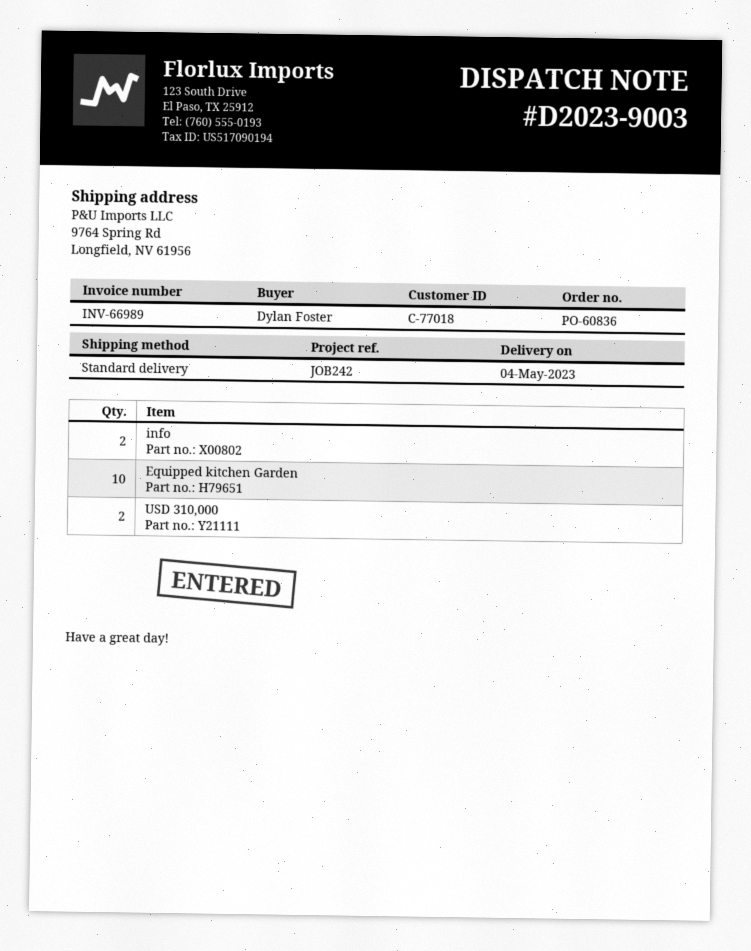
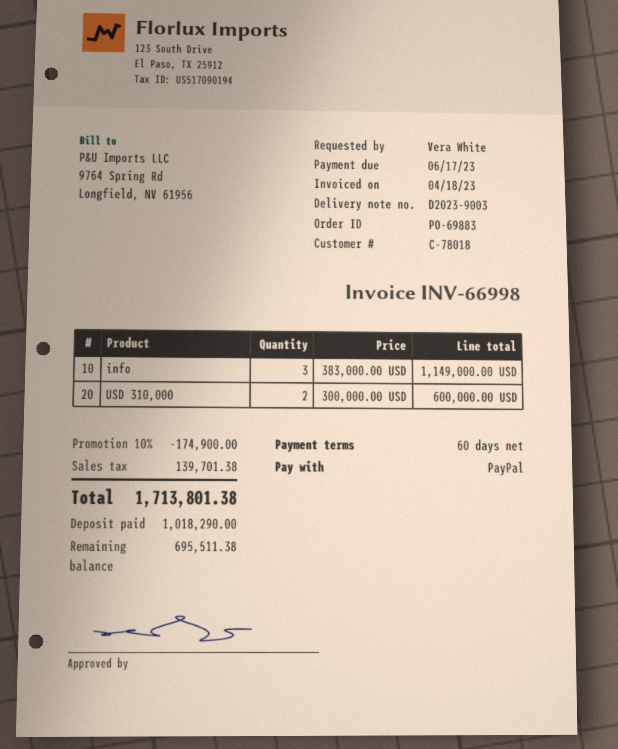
order number: PO-60836 -> PO-69883
invoice number: INV-66989 -> INV-66998
customer number: C-77018 -> C-78018
ordered by: Dylan Foster -> Vera White
info: 2 -> 3
Equipped kitchen Garden: 10 -> none

